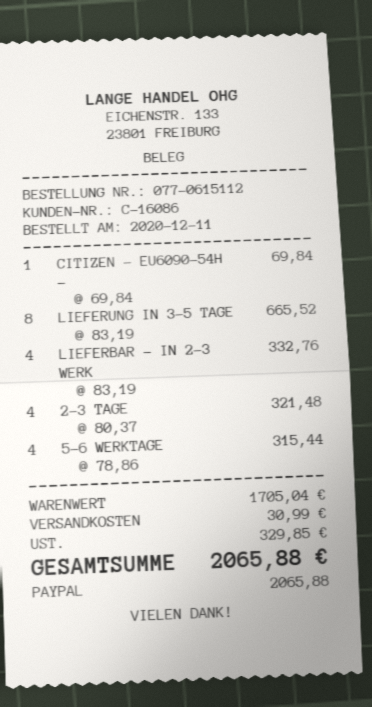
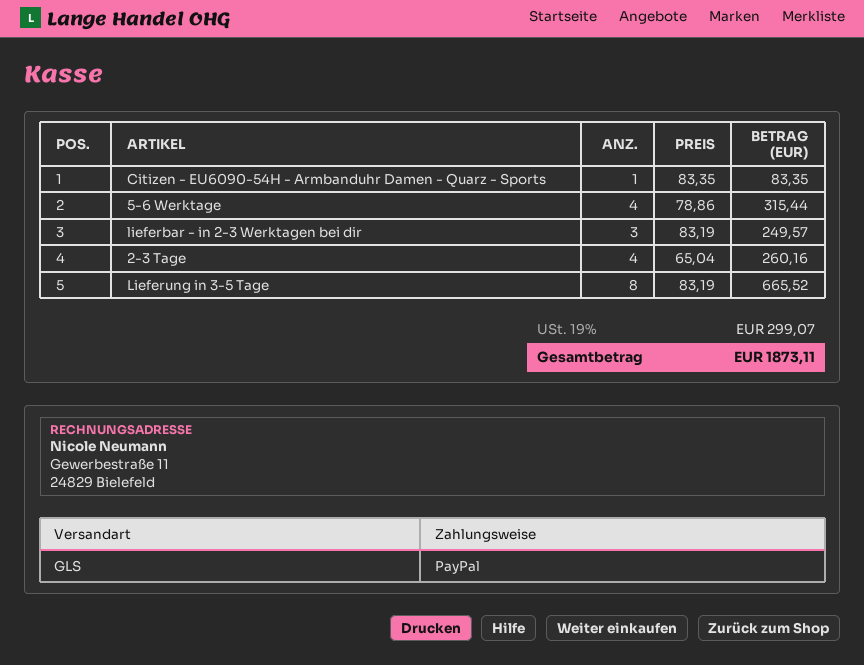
CITIZEN - EU6090-54H -: 1 x 69.84 = 69.84 -> 1 x 83.35 = 83.35
LIEFERBAR - IN 2-3 WERK: 4 x 83.19 = 332.76 -> 3 x 83.19 = 249.57
2-3 TAGE: 4 x 80.37 = 321.48 -> 4 x 65.04 = 260.16
shipping: 30.99 -> none
tax: 329.85 -> 299.07
total: 2065.88 -> 1873.11

